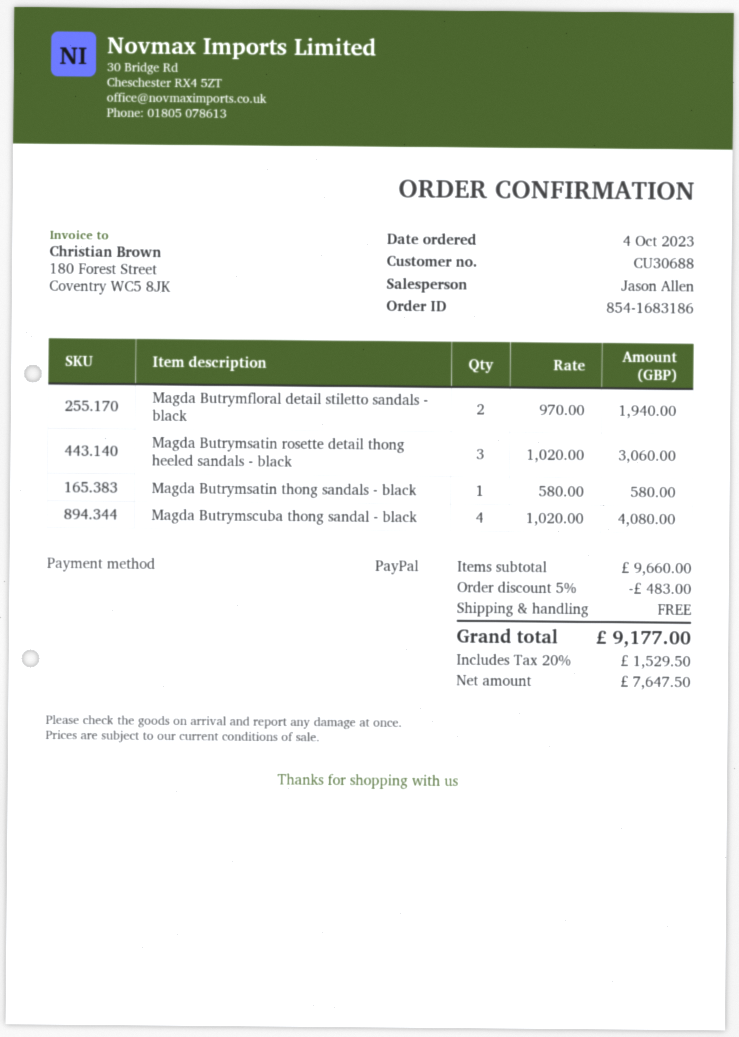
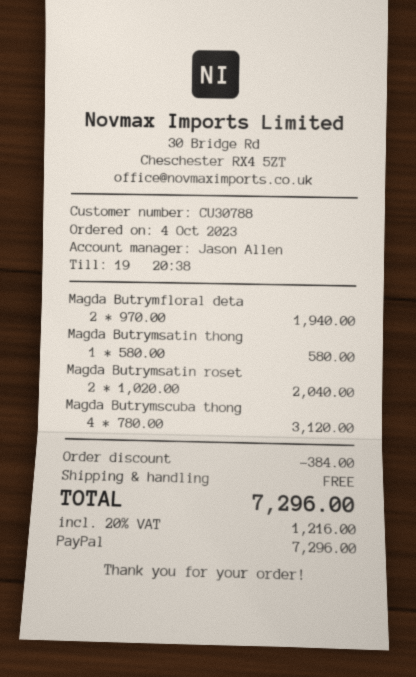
customer number: CU30688 -> CU30788
Magda Butrymsatin rosette detail thong heeled sandals - black: 3 x 1020.00 = 3060.00 -> 2 x 1020.00 = 2040.00
Magda Butrymscuba thong sandal - black: 4 x 1020.00 = 4080.00 -> 4 x 780.00 = 3120.00
discount: 483.00 -> 384.00
tax: 20% = 1529.50 -> 20% = 1216.00
total: 9177.00 -> 7296.00

